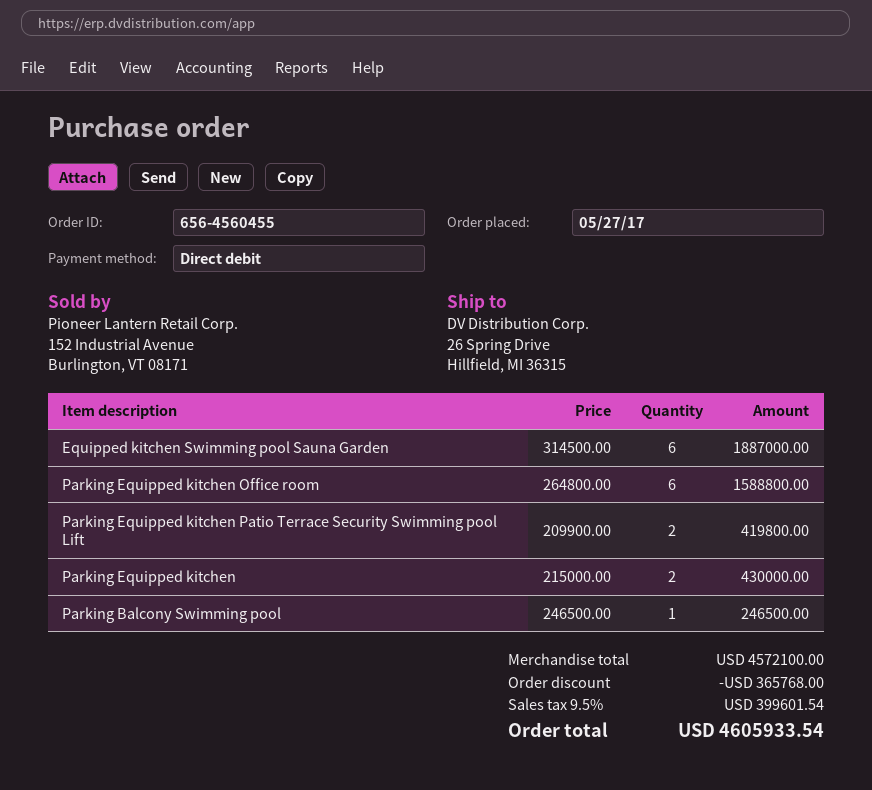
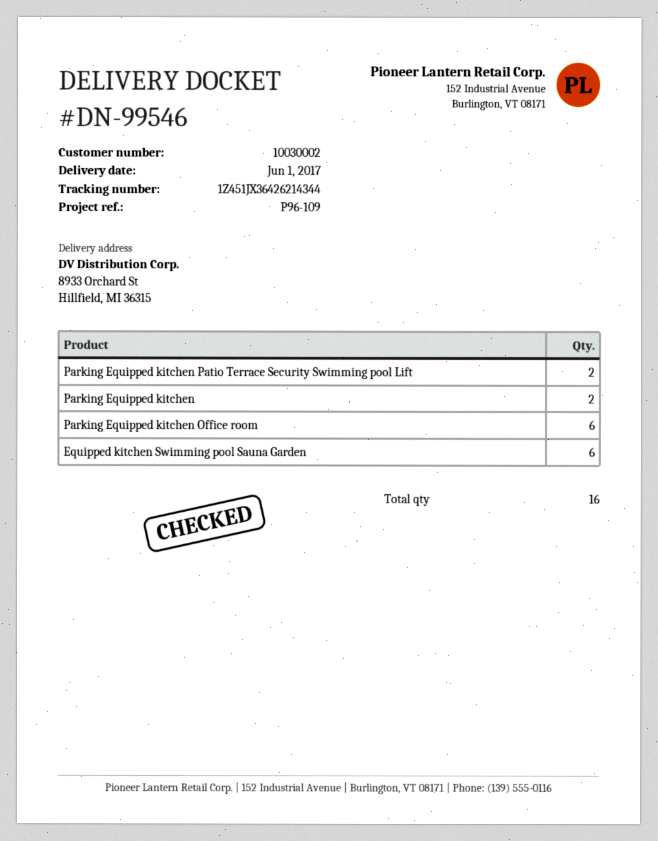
ship to: 26 Spring Drive, Hillfield, MI 36315 -> 8933 Orchard St, Hillfield, MI 36315
Parking Balcony Swimming pool: 1 -> none

